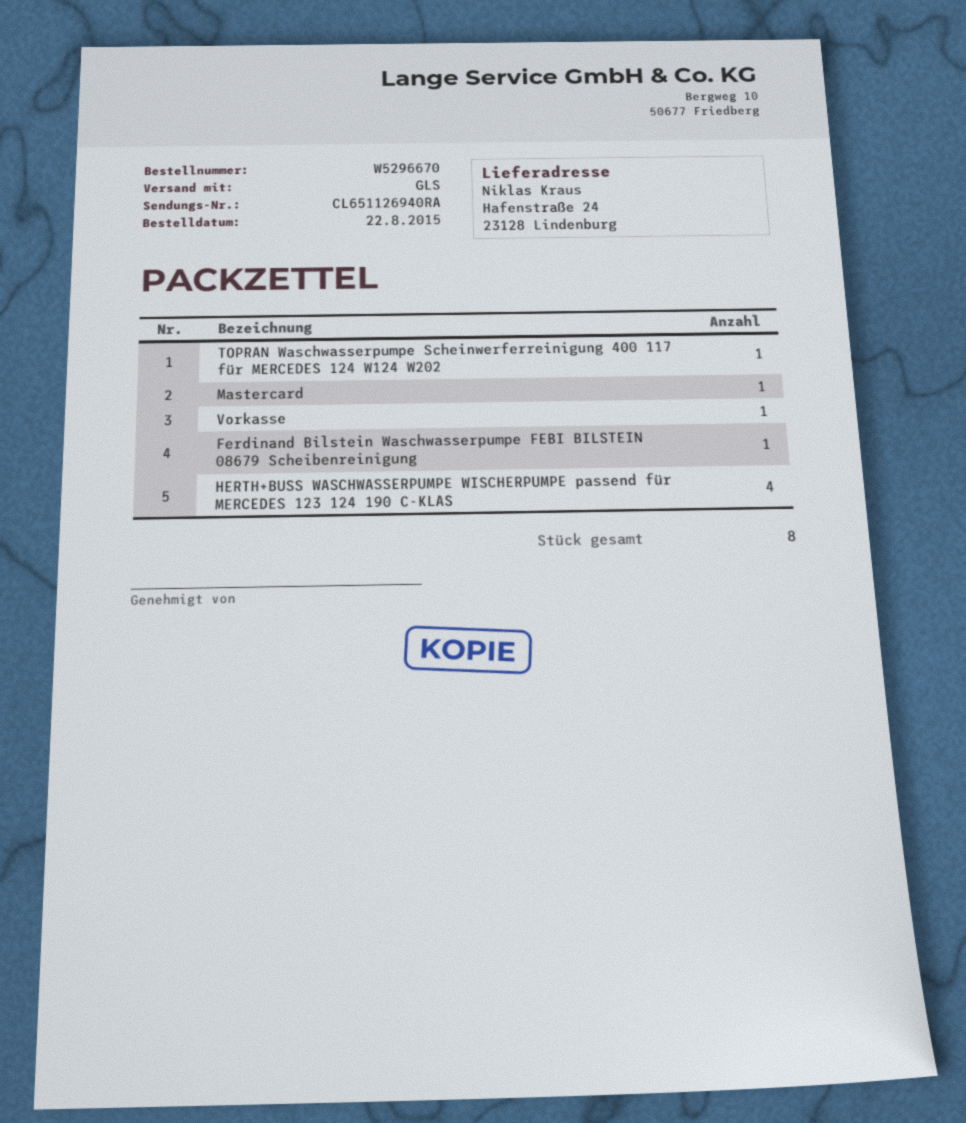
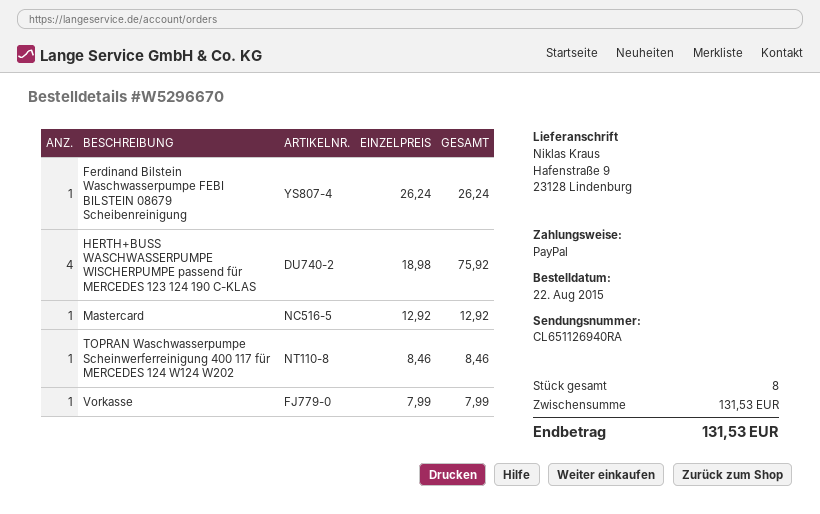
ship to: Hafenstraße 24, 23128 Lindenburg -> Hafenstraße 9, 23128 Lindenburg

